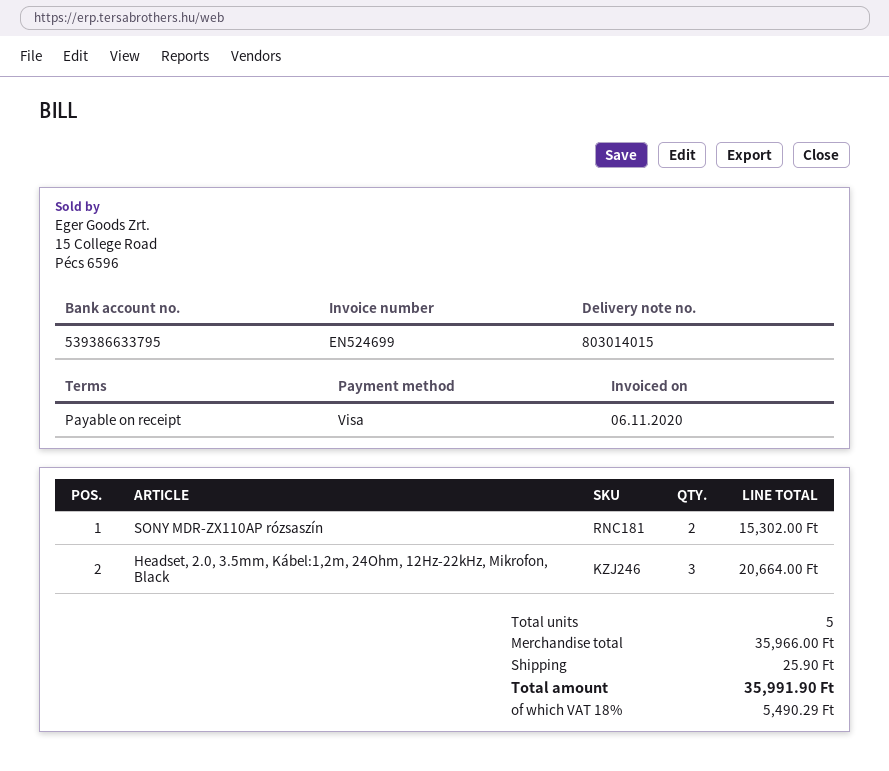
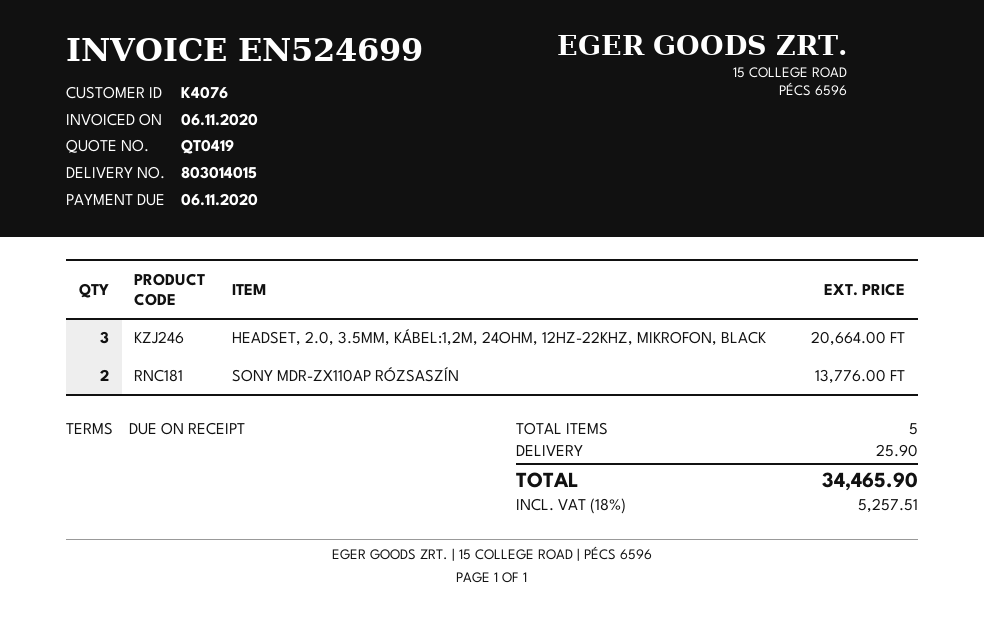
SONY MDR-ZX110AP rózsaszín: 2 for 15302.00 -> 2 for 13776.00
tax: 18% = 5490.29 -> 18% = 5257.51
total: 35991.90 -> 34465.90

